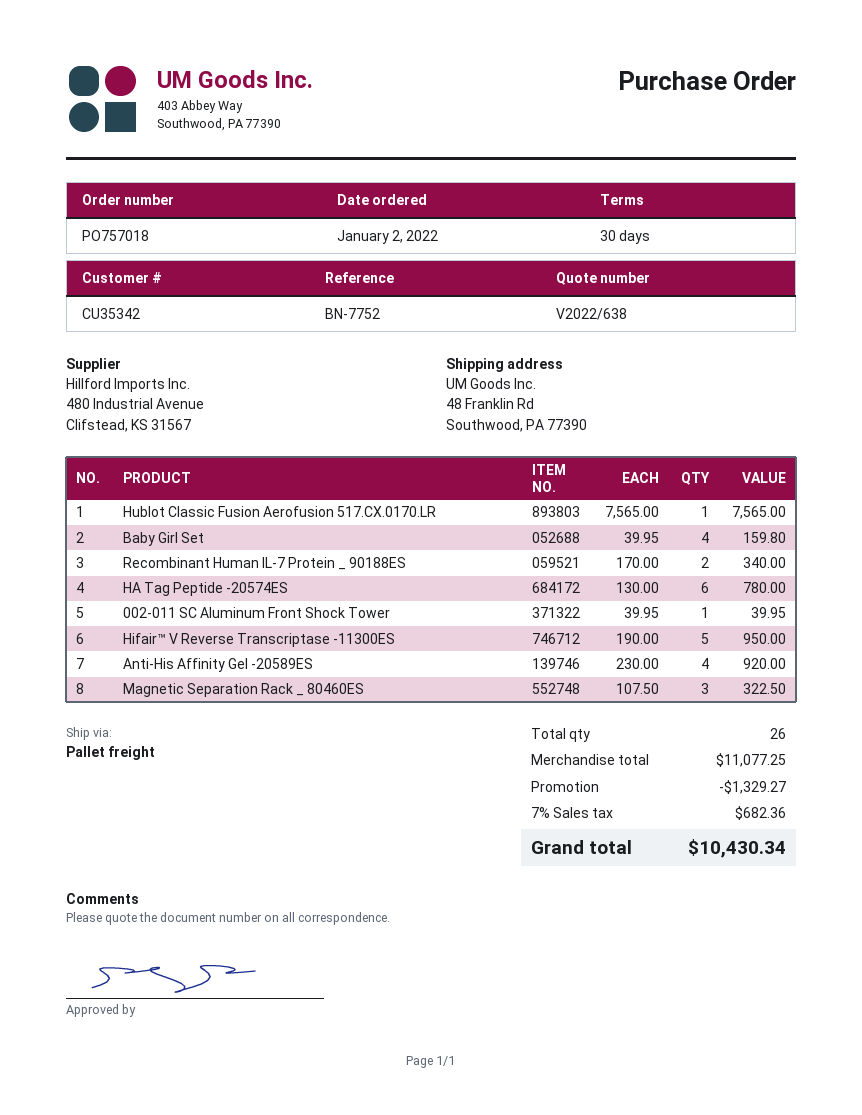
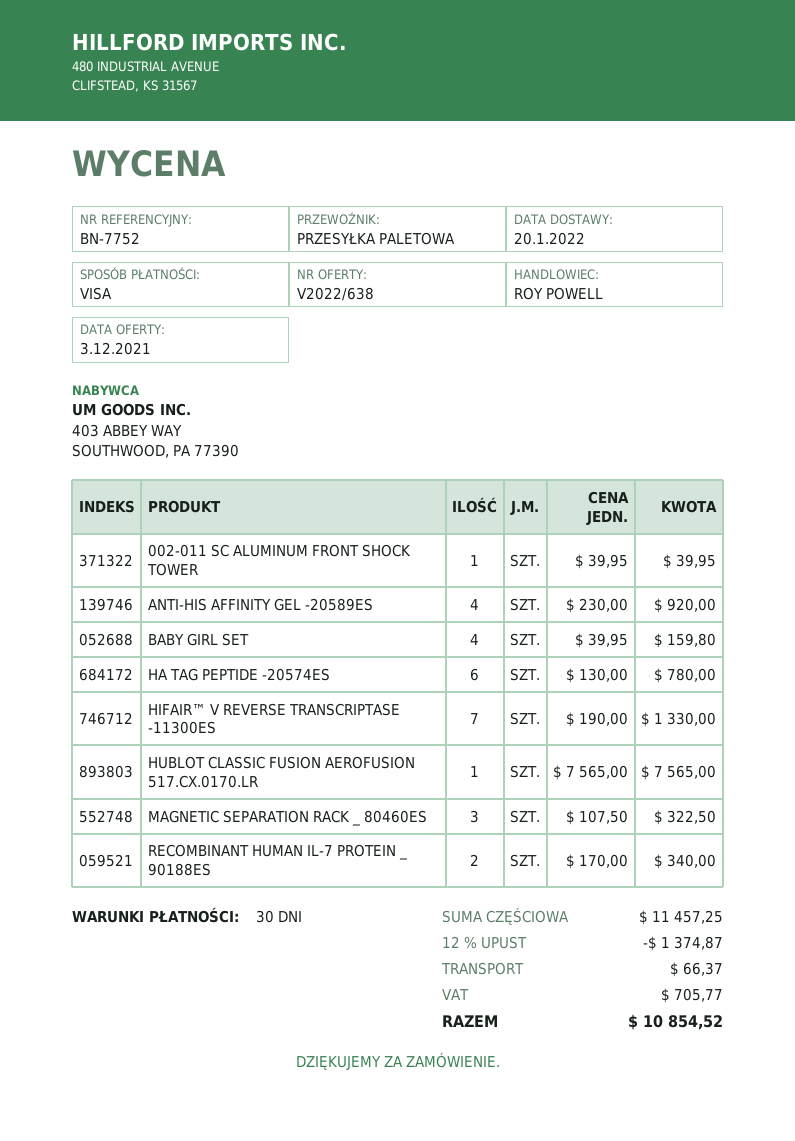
Hifair™ V Reverse Transcriptase -11300ES: 5 x 190.00 = 950.00 -> 7 x 190.00 = 1330.00
subtotal: 11077.25 -> 11457.25
discount: 1329.27 -> 1374.87
shipping: none -> 66.37
tax: 682.36 -> 705.77
total: 10430.34 -> 10854.52

